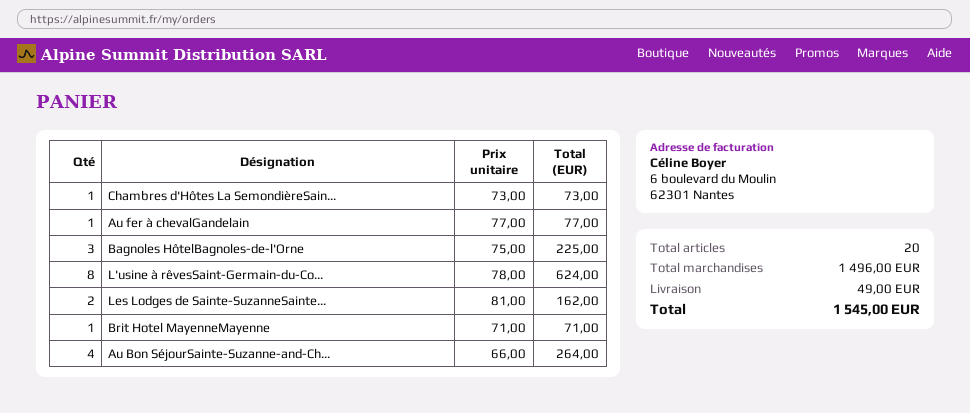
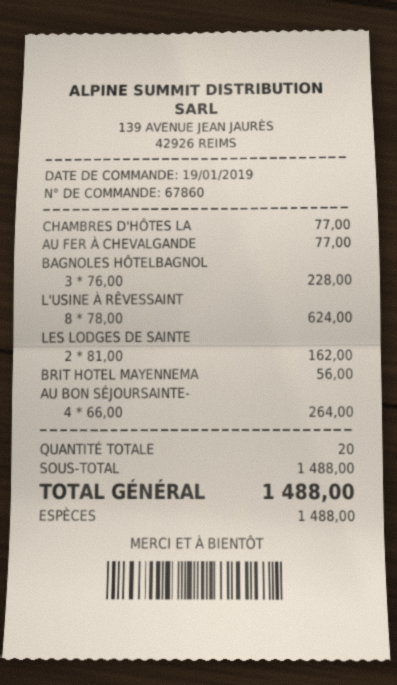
Chambres d'Hôtes La SemondièreSain...: 1 x 73.00 = 73.00 -> 1 x 77.00 = 77.00
Bagnoles HôtelBagnoles-de-l'Orne: 3 x 75.00 = 225.00 -> 3 x 76.00 = 228.00
Brit Hotel MayenneMayenne: 1 x 71.00 = 71.00 -> 1 x 56.00 = 56.00
subtotal: 1496.00 -> 1488.00
shipping: 49.00 -> none
total: 1545.00 -> 1488.00

